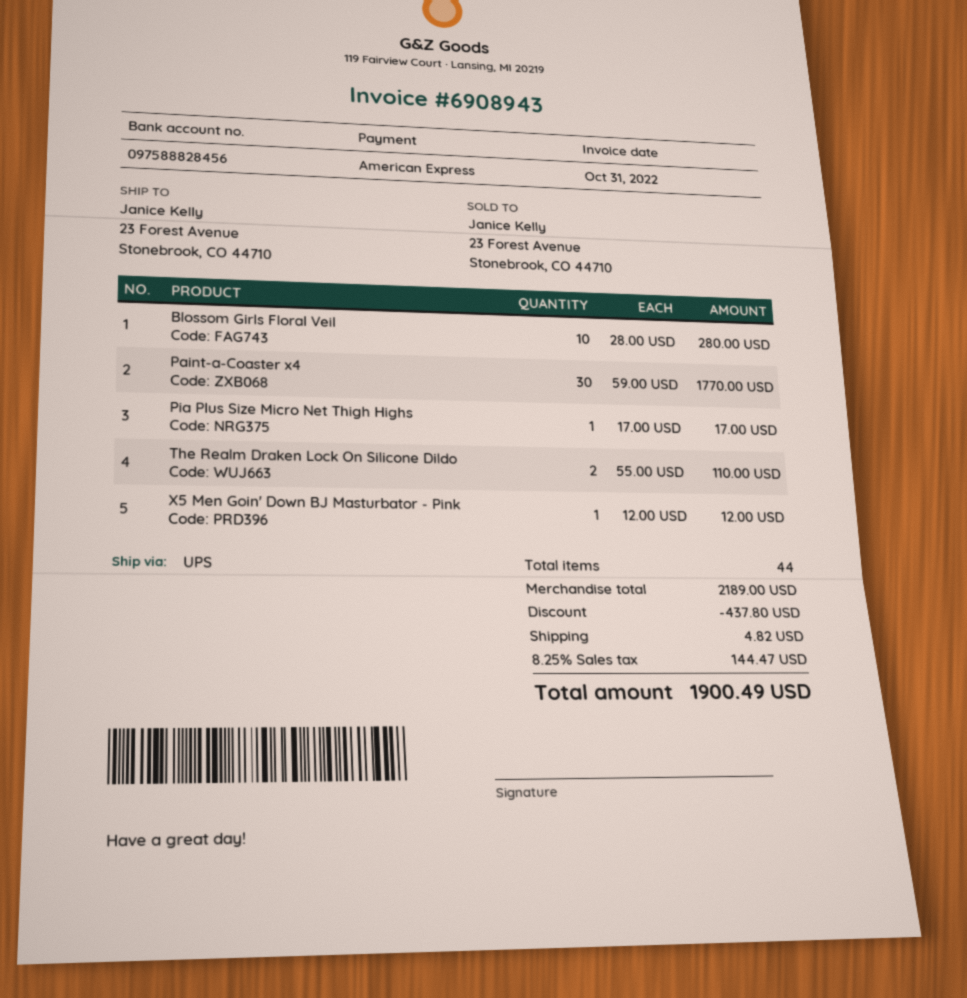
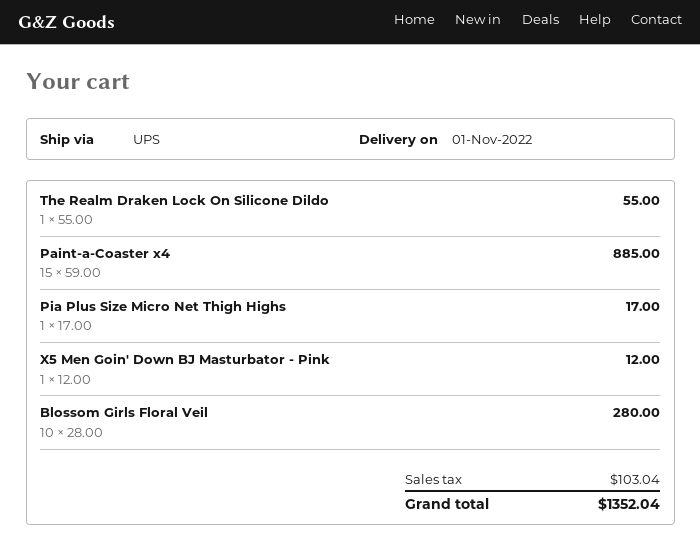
Paint-a-Coaster x4: 30 x 59.00 = 1770.00 -> 15 x 59.00 = 885.00
The Realm Draken Lock On Silicone Dildo: 2 x 55.00 = 110.00 -> 1 x 55.00 = 55.00
discount: 437.80 -> none
shipping: 4.82 -> none
tax: 144.47 -> 103.04
total: 1900.49 -> 1352.04

